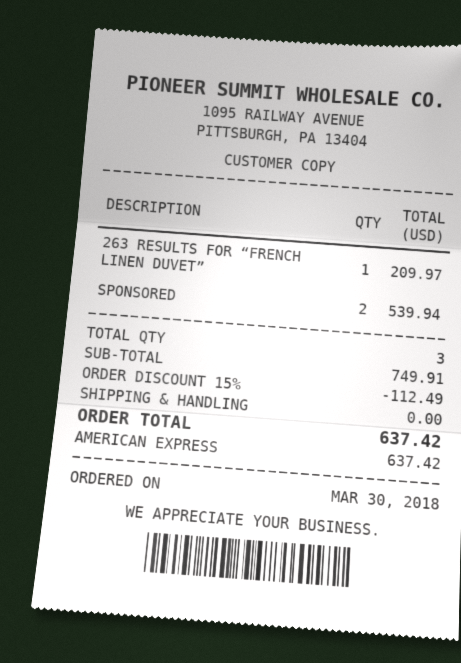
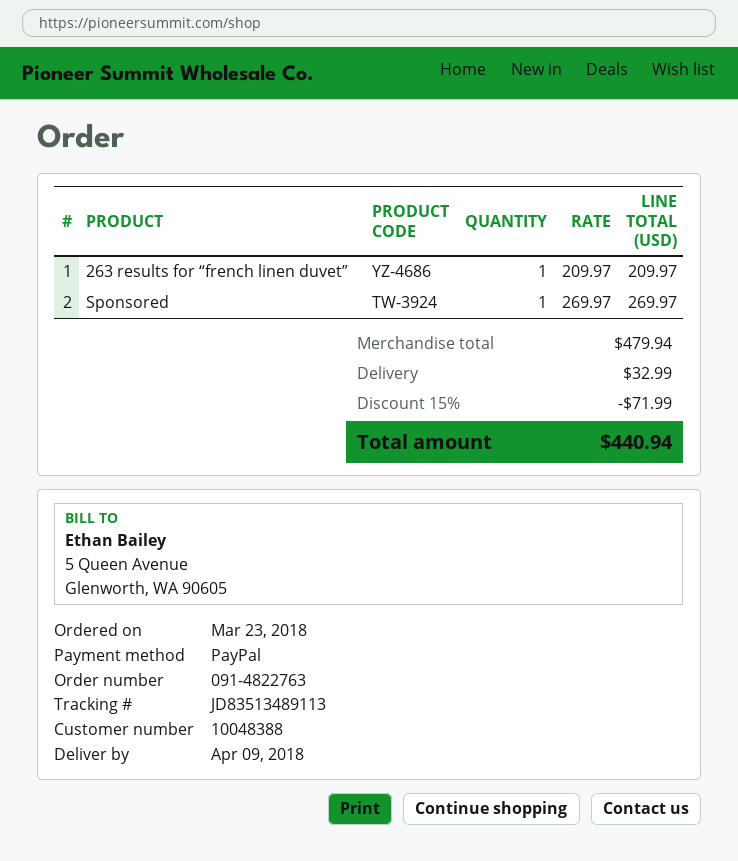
order date: 2018-03-30 -> 2018-03-23
payment method: American Express -> PayPal
SPONSORED: 2 for 539.94 -> 1 for 269.97
subtotal: 749.91 -> 479.94
discount: 15% = 112.49 -> 15% = 71.99
shipping: 0.00 -> 32.99
total: 637.42 -> 440.94

